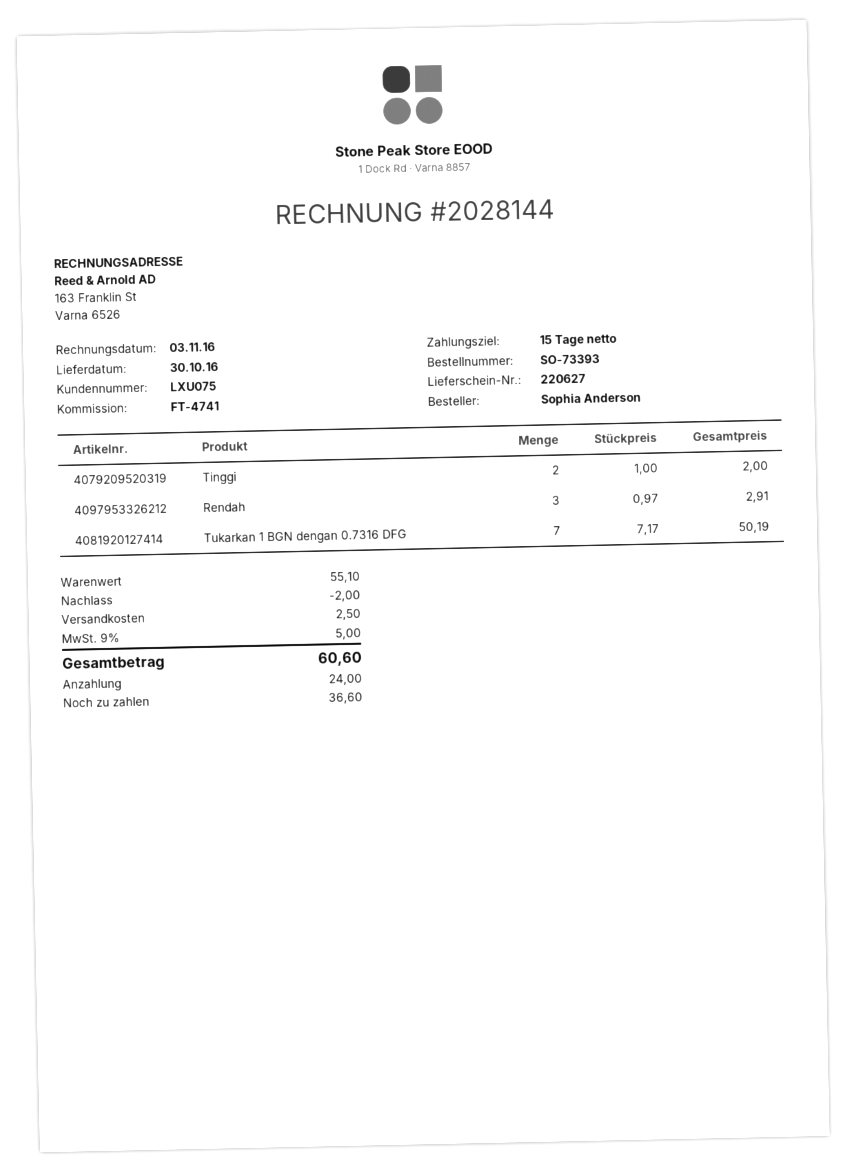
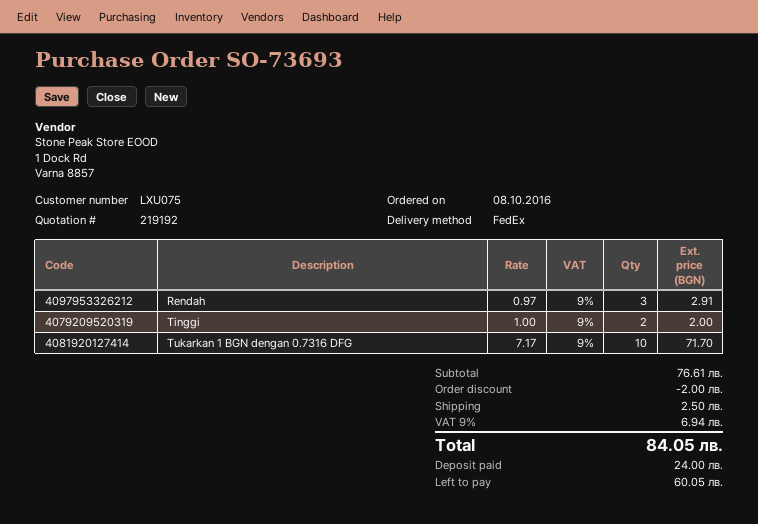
order number: SO-73393 -> SO-73693
Tukarkan 1 BGN dengan 0.7316 DFG: 7 x 7.17 = 50.19 -> 10 x 7.17 = 71.70
subtotal: 55.10 -> 76.61
tax: 9% = 5.00 -> 9% = 6.94
total: 60.60 -> 84.05
balance: 36.60 -> 60.05

